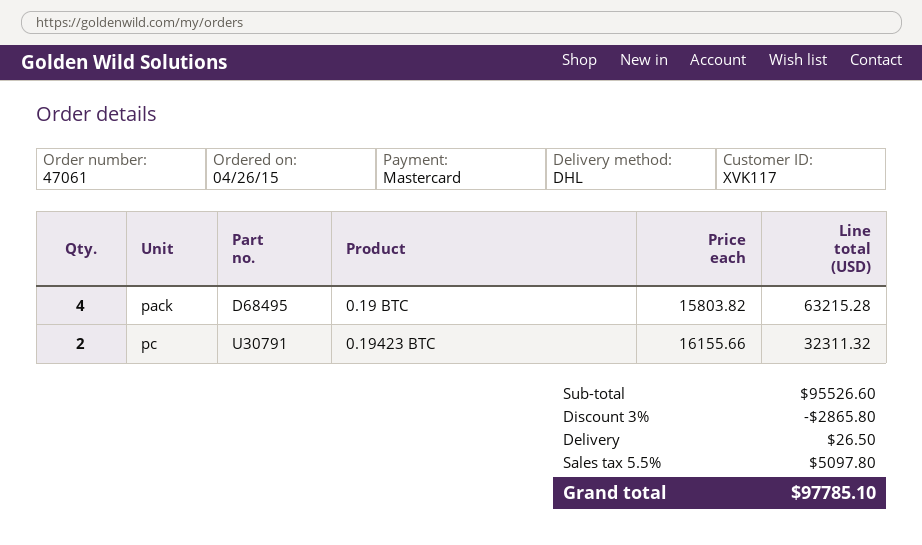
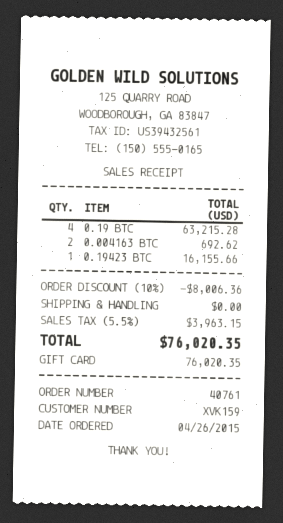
order number: 47061 -> 40761
customer number: XVK117 -> XVK159
payment method: Mastercard -> gift card
0.19423 BTC: 2 for 32311.32 -> 1 for 16155.66
0.004163 BTC: none -> 2 for 692.62
discount: 3% = 2865.80 -> 10% = 8006.36
shipping: 26.50 -> 0.00
tax: 5.5% = 5097.80 -> 5.5% = 3963.15
total: 97785.10 -> 76020.35

